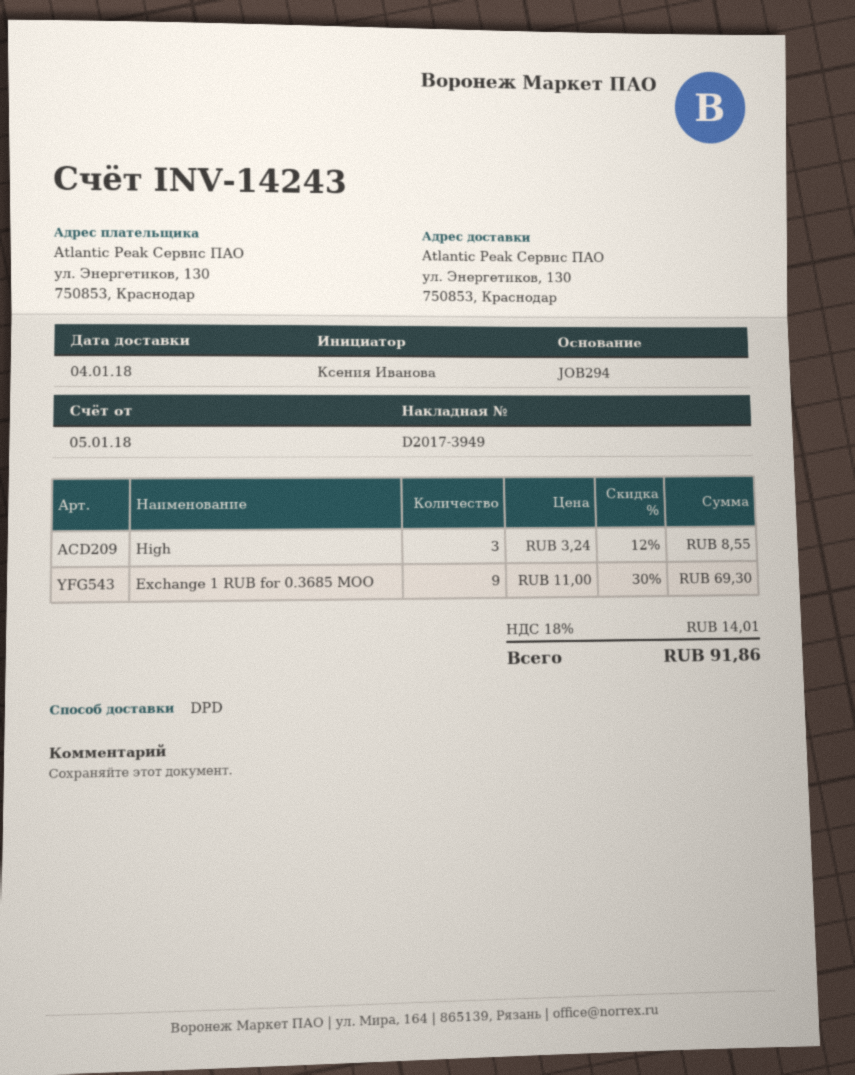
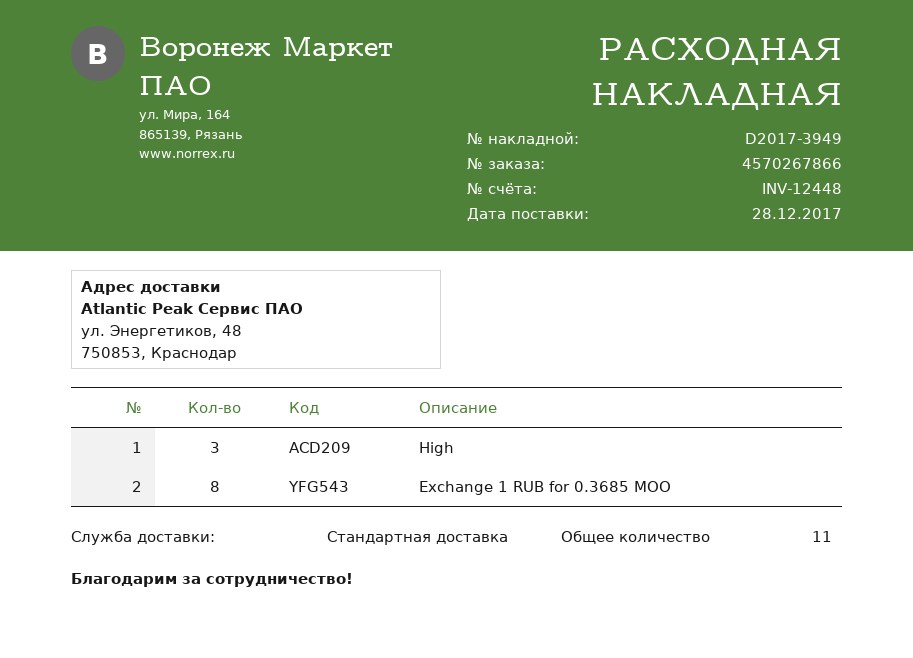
delivery date: 2018-01-04 -> 2017-12-28
invoice number: INV-14243 -> INV-12448
shipping method: DPD -> standard
ship to: ул. Энергетиков, 130, 750853, Краснодар -> ул. Энергетиков, 48, 750853, Краснодар
Exchange 1 RUB for 0.3685 MOO: 9 -> 8

